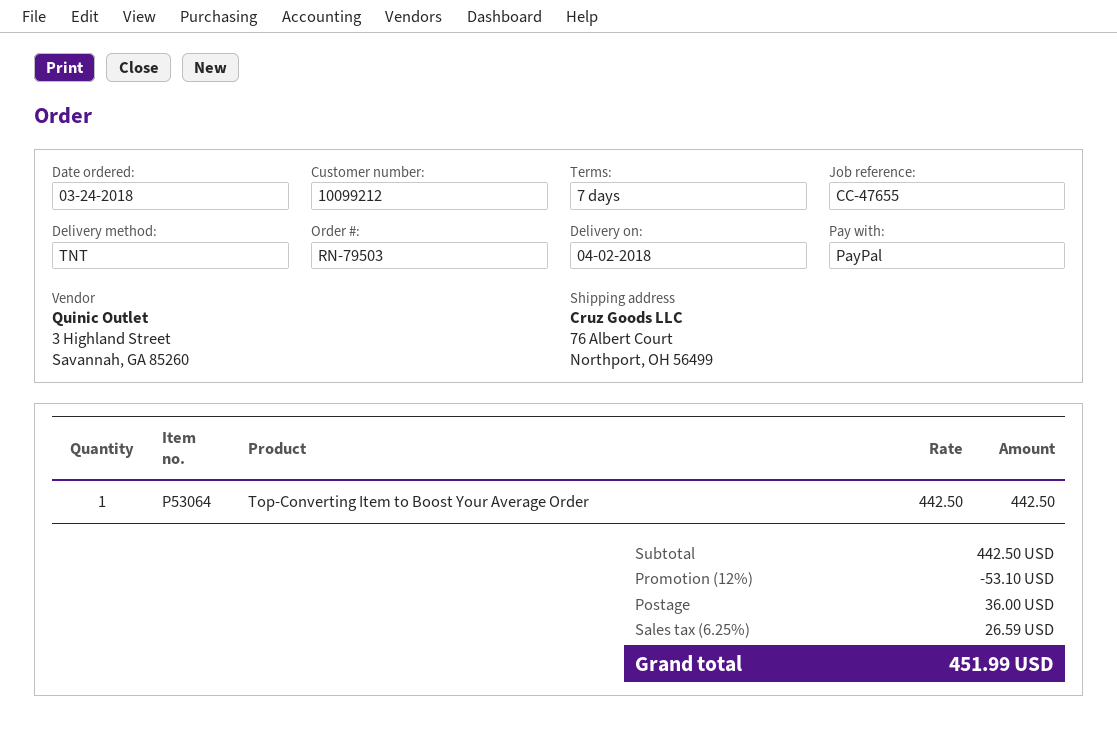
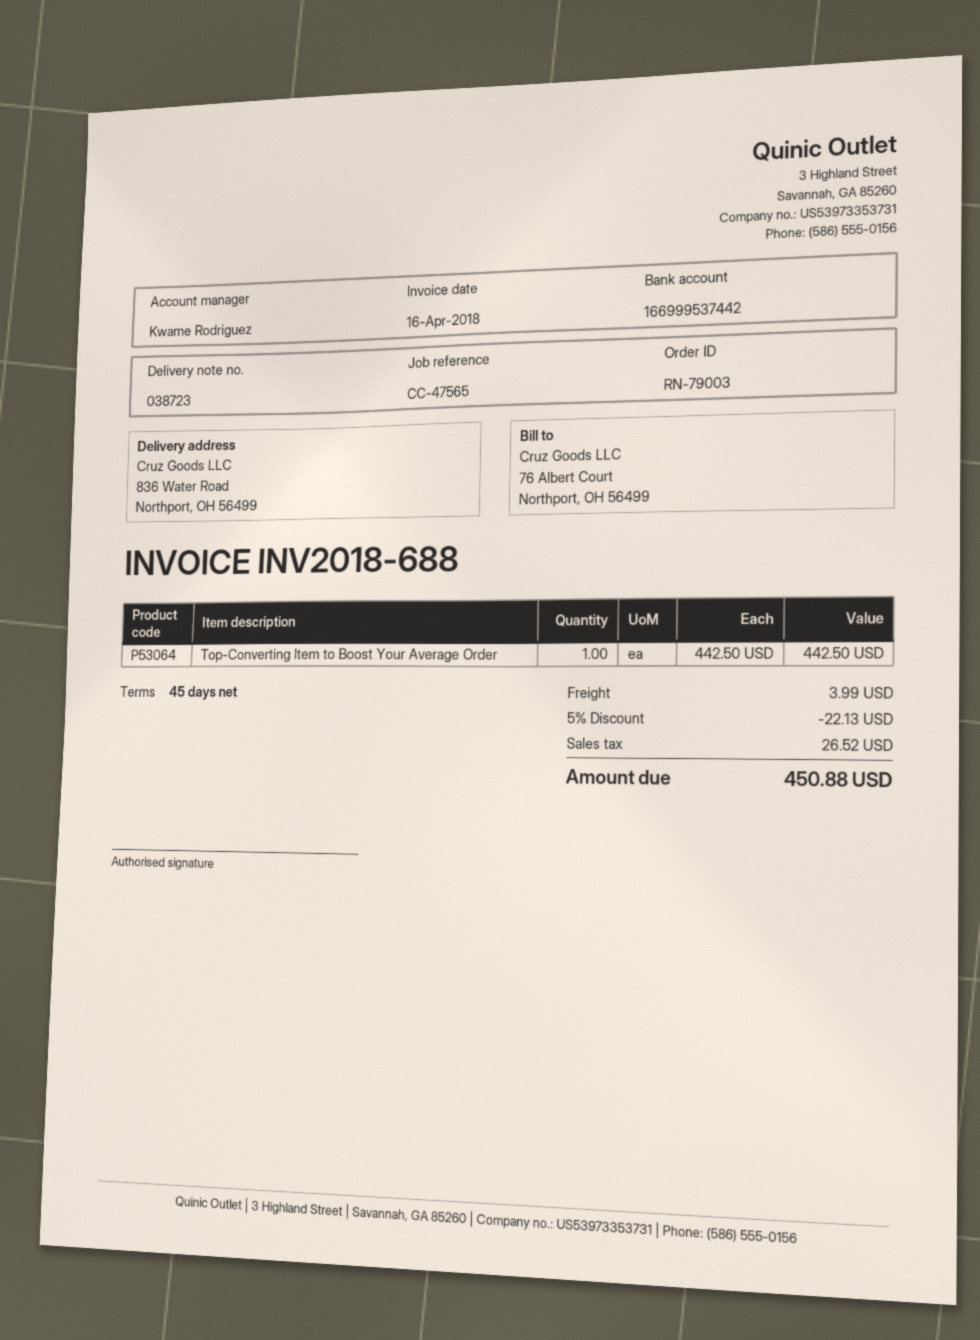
order number: RN-79503 -> RN-79003
payment terms: 7 days -> 45 days
reference: CC-47655 -> CC-47565
ship to: 76 Albert Court, Northport, OH 56499 -> 836 Water Road, Northport, OH 56499
discount: 12% = 53.10 -> 5% = 22.13
shipping: 36.00 -> 3.99
tax: 26.59 -> 26.52
total: 451.99 -> 450.88

